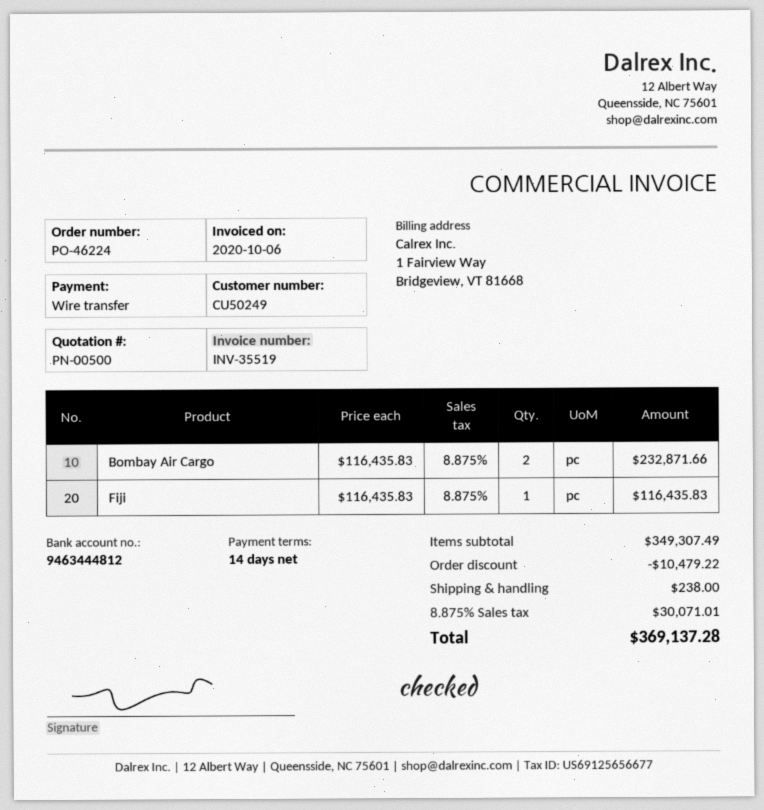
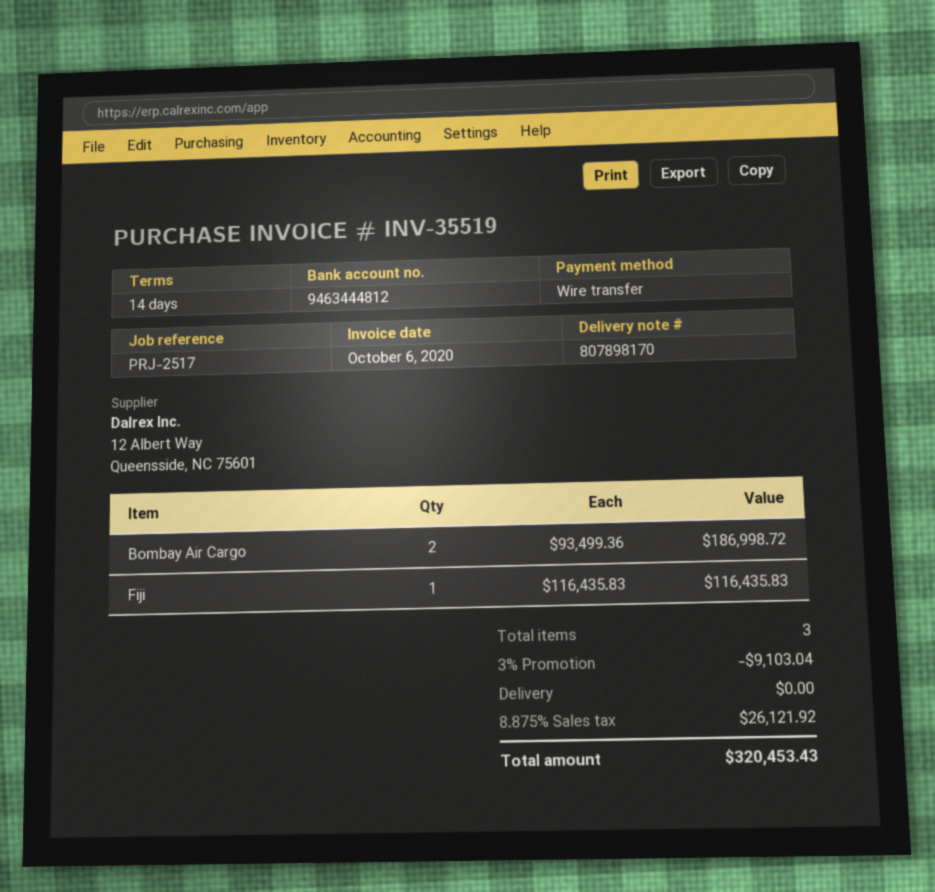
Bombay Air Cargo: 2 x 116435.83 = 232871.66 -> 2 x 93499.36 = 186998.72
discount: 10479.22 -> 9103.04
shipping: 238.00 -> 0.00
tax: 8.875% = 30071.01 -> 8.875% = 26121.92
total: 369137.28 -> 320453.43

